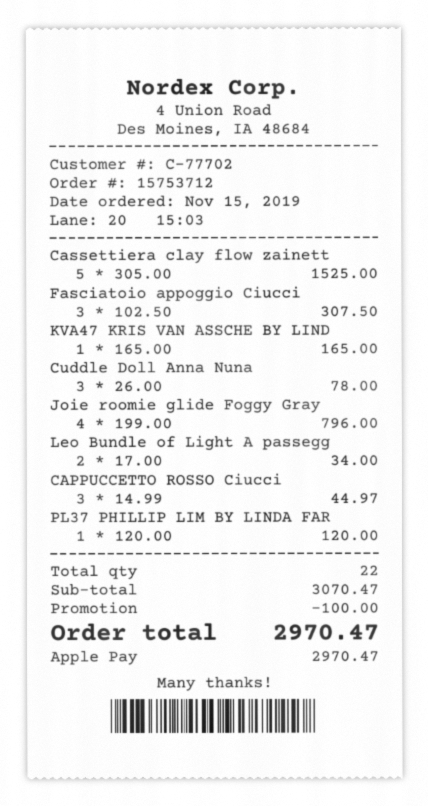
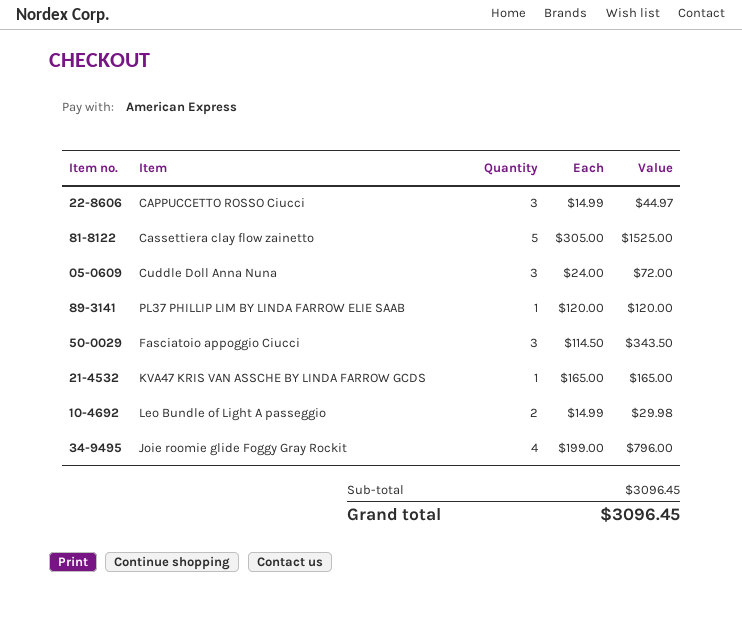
payment method: Apple Pay -> American Express
Fasciatoio appoggio Ciucci: 3 x 102.50 = 307.50 -> 3 x 114.50 = 343.50
Cuddle Doll Anna Nuna: 3 x 26.00 = 78.00 -> 3 x 24.00 = 72.00
Leo Bundle of Light A passegg: 2 x 17.00 = 34.00 -> 2 x 14.99 = 29.98
subtotal: 3070.47 -> 3096.45
discount: 100.00 -> none
total: 2970.47 -> 3096.45

